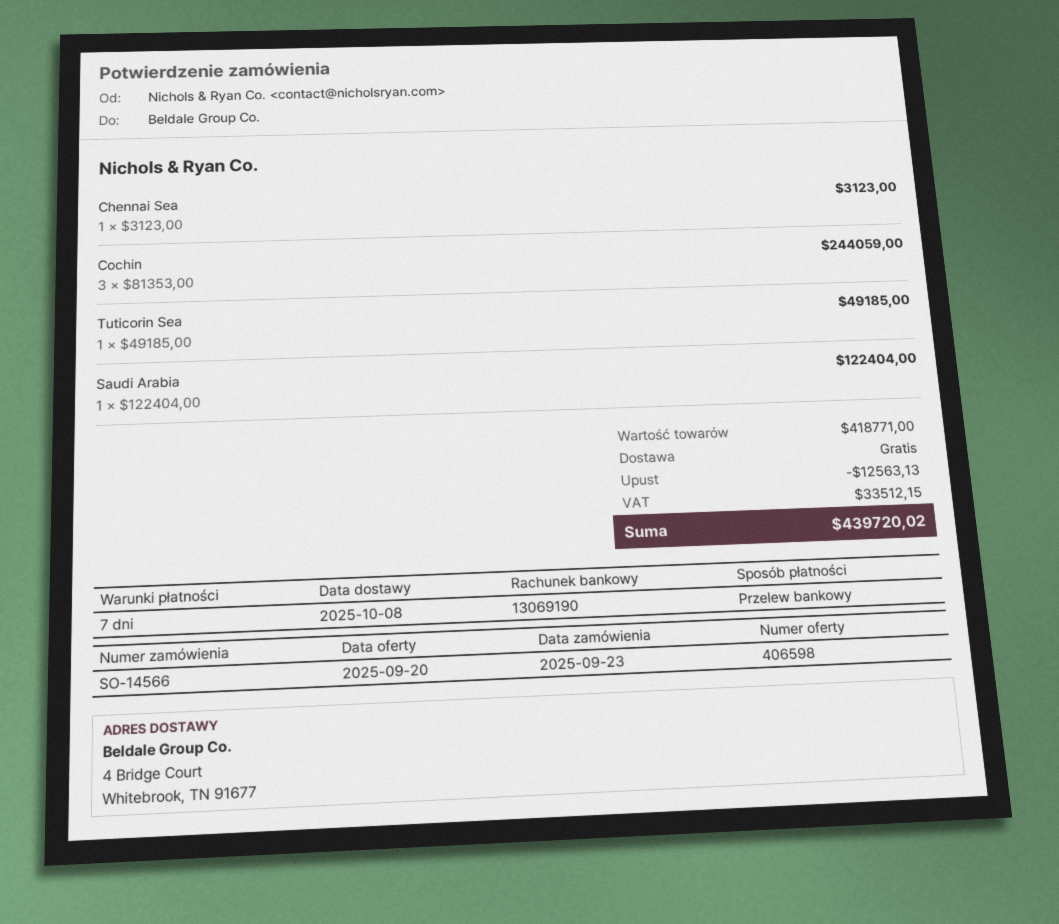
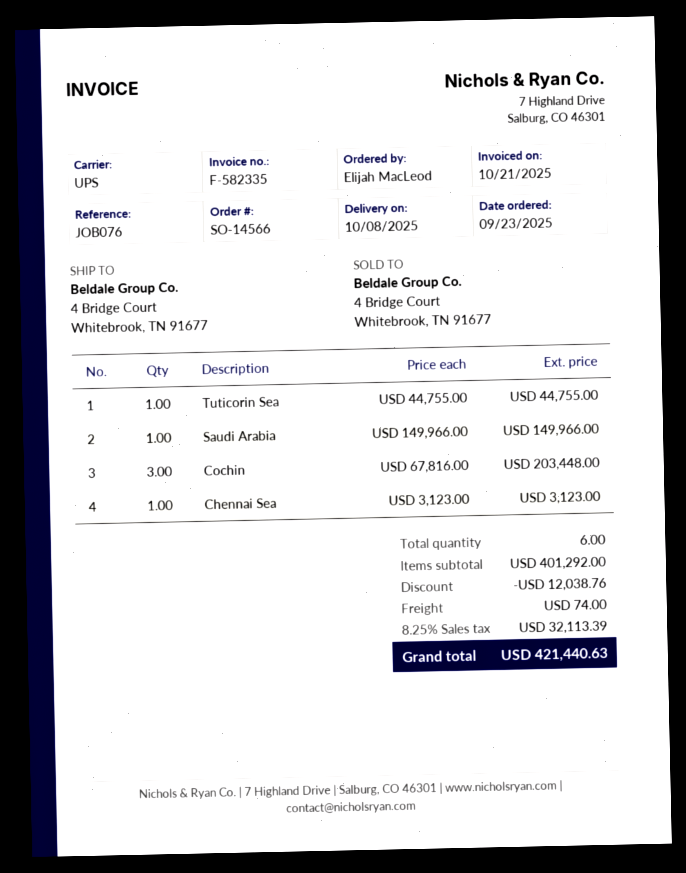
Cochin: 3 x 81353.00 = 244059.00 -> 3 x 67816.00 = 203448.00
Tuticorin Sea: 1 x 49185.00 = 49185.00 -> 1 x 44755.00 = 44755.00
Saudi Arabia: 1 x 122404.00 = 122404.00 -> 1 x 149966.00 = 149966.00
subtotal: 418771.00 -> 401292.00
discount: 12563.13 -> 12038.76
shipping: 0.00 -> 74.00
tax: 33512.15 -> 32113.39
total: 439720.02 -> 421440.63

